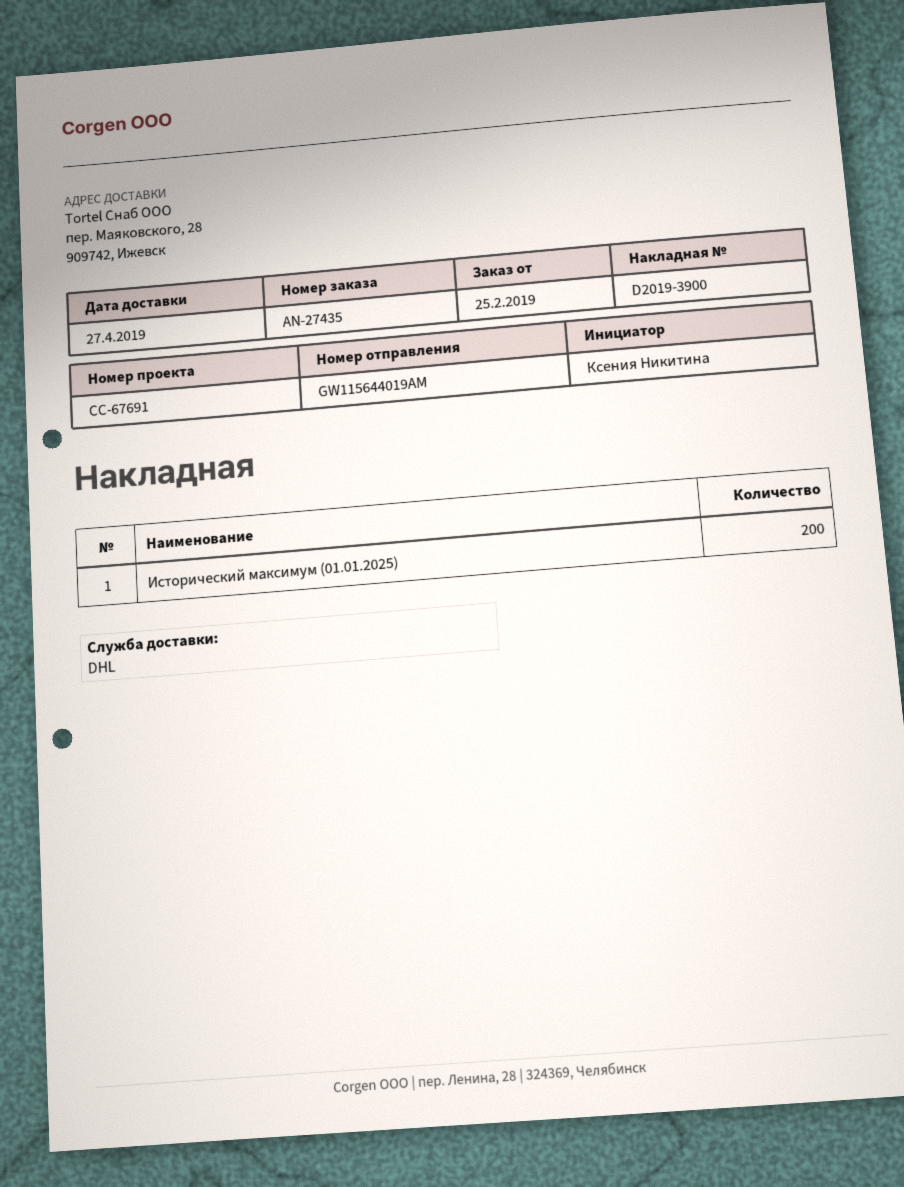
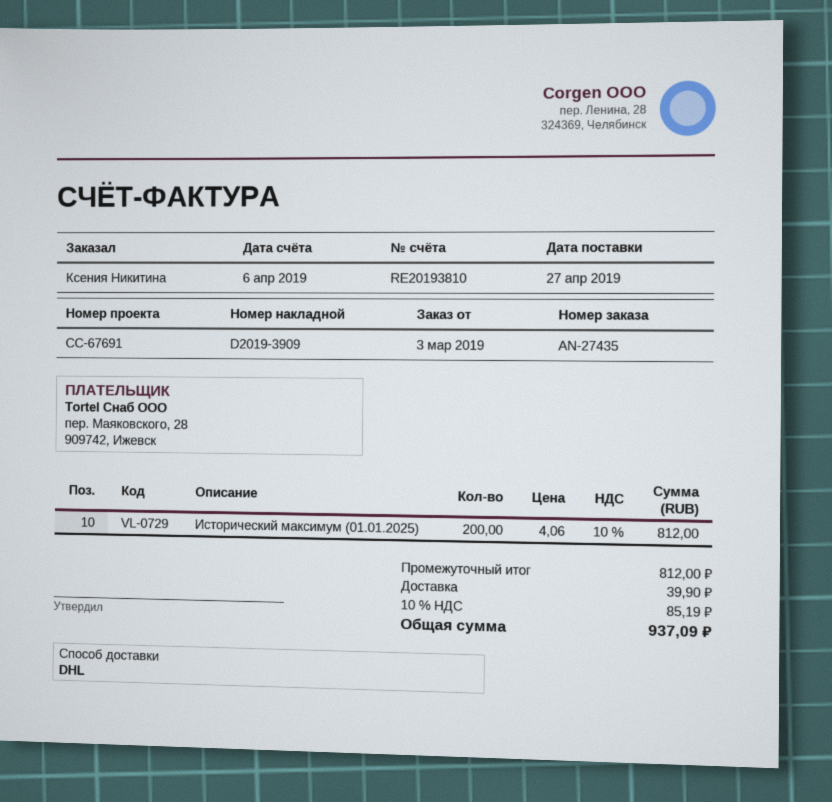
order date: 2019-02-25 -> 2019-03-03
delivery note number: D2019-3900 -> D2019-3909

